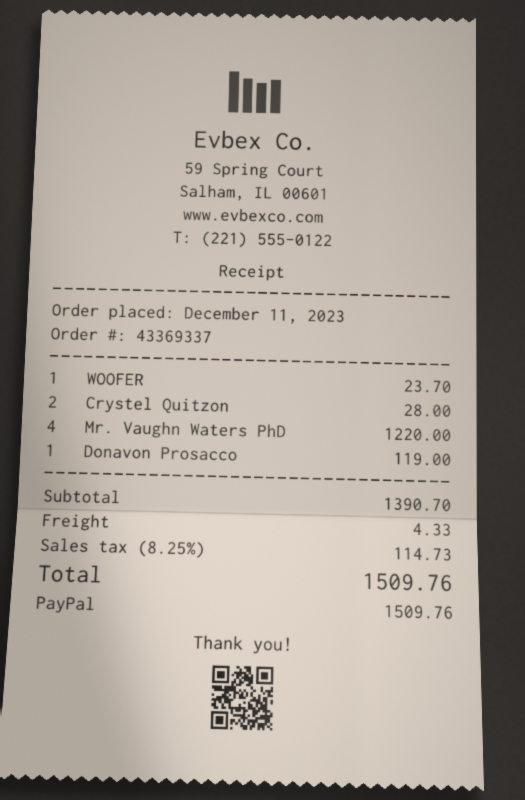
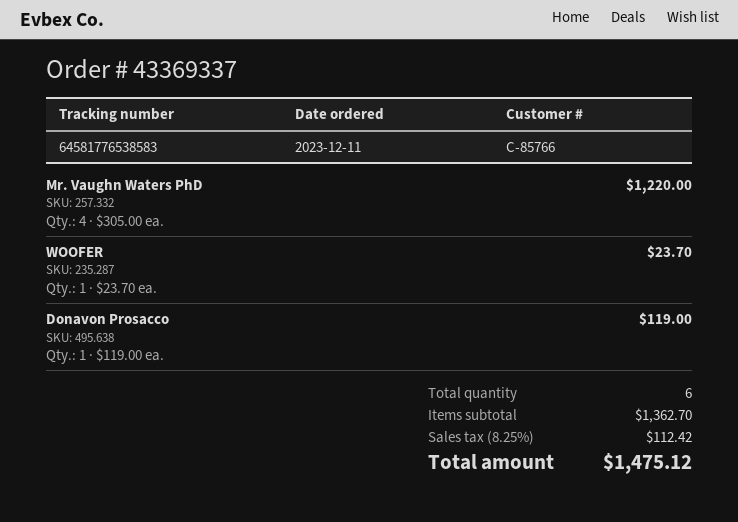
Crystel Quitzon: 2 for 28.00 -> none
subtotal: 1390.70 -> 1362.70
shipping: 4.33 -> none
tax: 8.25% = 114.73 -> 8.25% = 112.42
total: 1509.76 -> 1475.12

